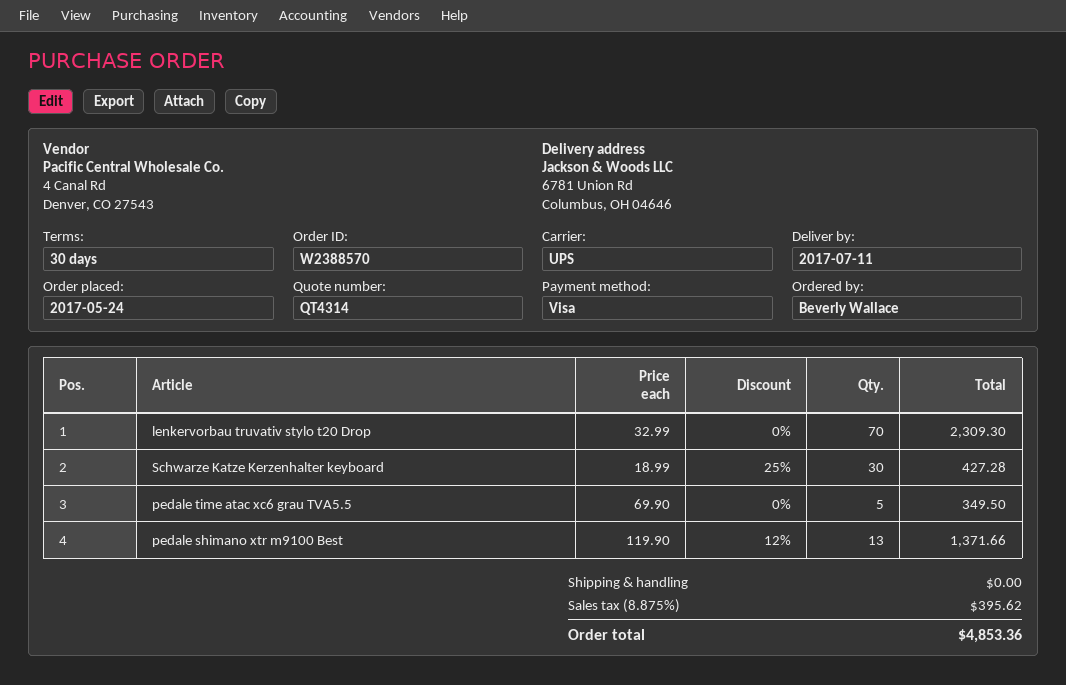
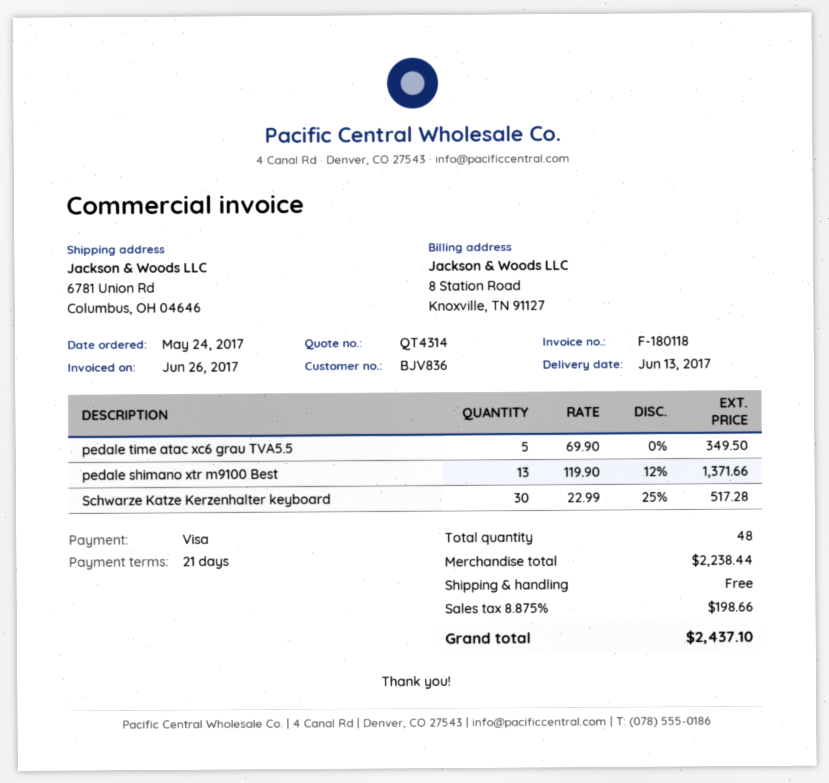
delivery date: 2017-07-11 -> 2017-06-13
payment terms: 30 days -> 21 days
lenkervorbau truvativ stylo t20 Drop: 70 x 32.99 = 2309.30 -> none
Schwarze Katze Kerzenhalter keyboard: 30 x 18.99 - 25% = 427.28 -> 30 x 22.99 - 25% = 517.28
tax: 8.875% = 395.62 -> 8.875% = 198.66
total: 4853.36 -> 2437.10

